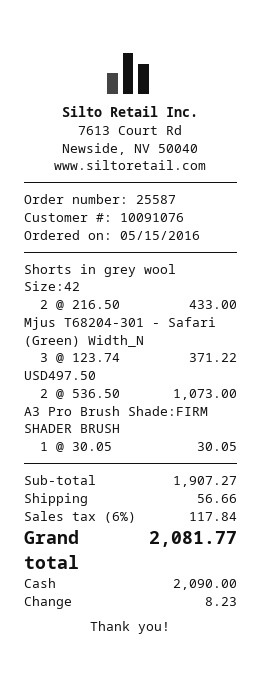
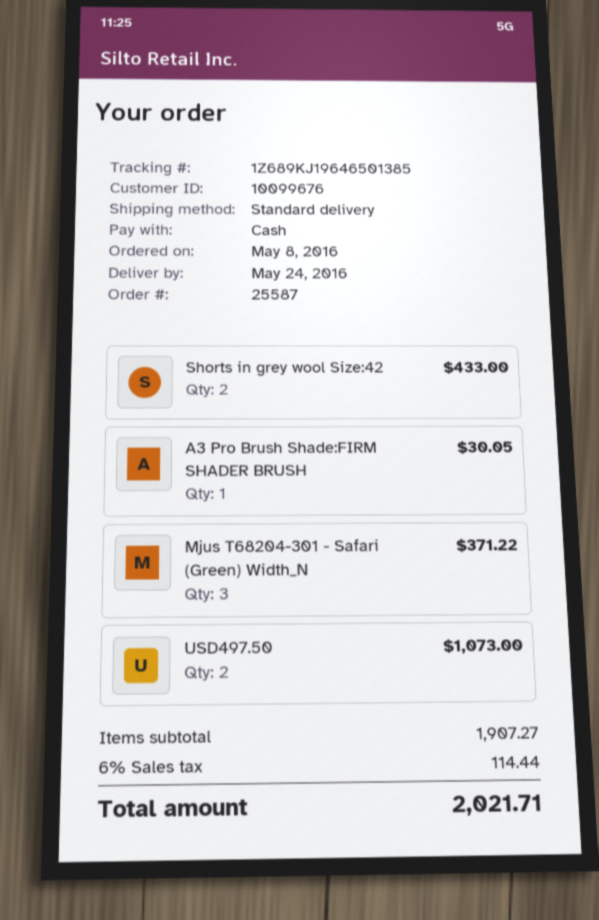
order date: 2016-05-15 -> 2016-05-08
customer number: 10091076 -> 10099676
shipping: 56.66 -> none
tax: 6% = 117.84 -> 6% = 114.44
total: 2081.77 -> 2021.71

